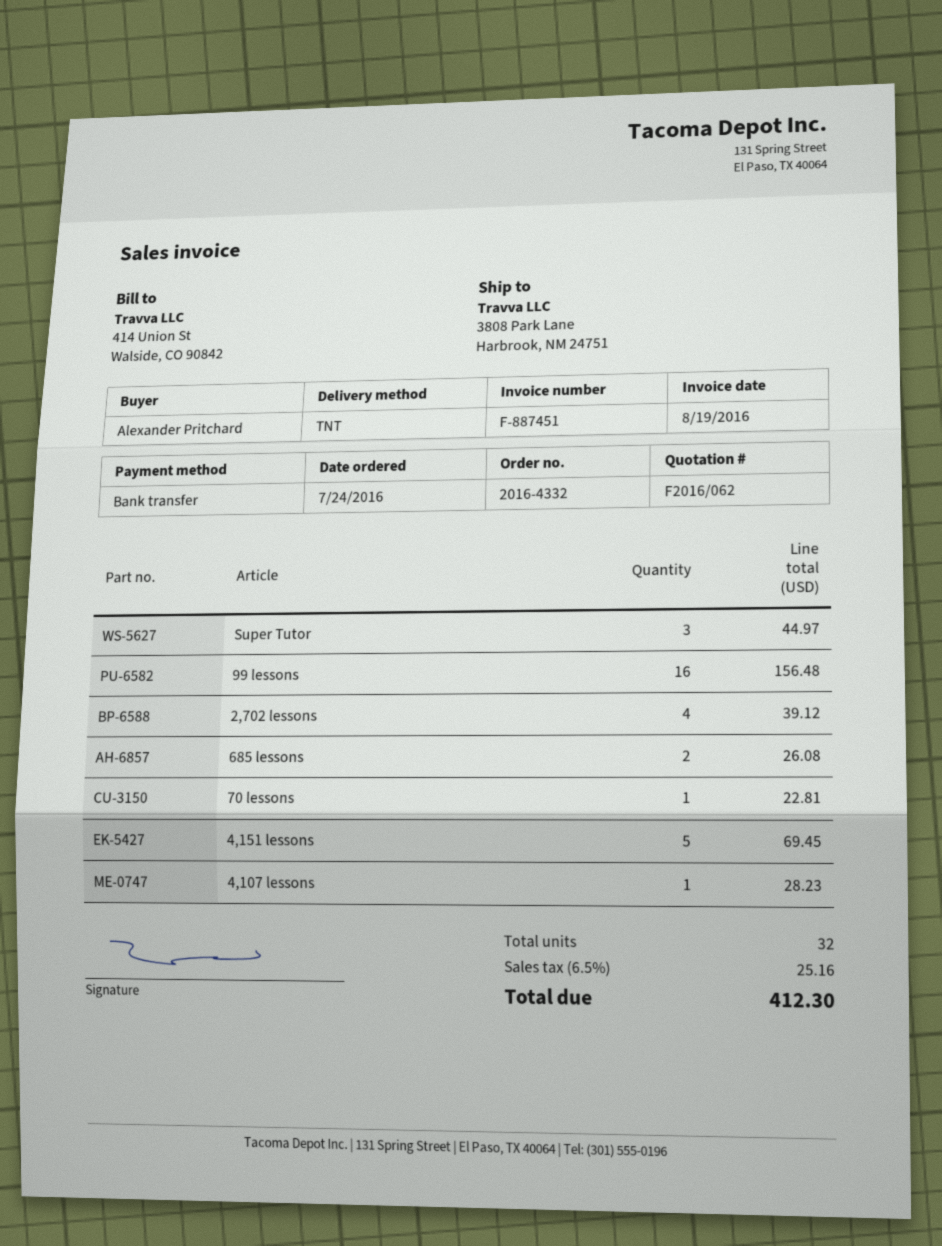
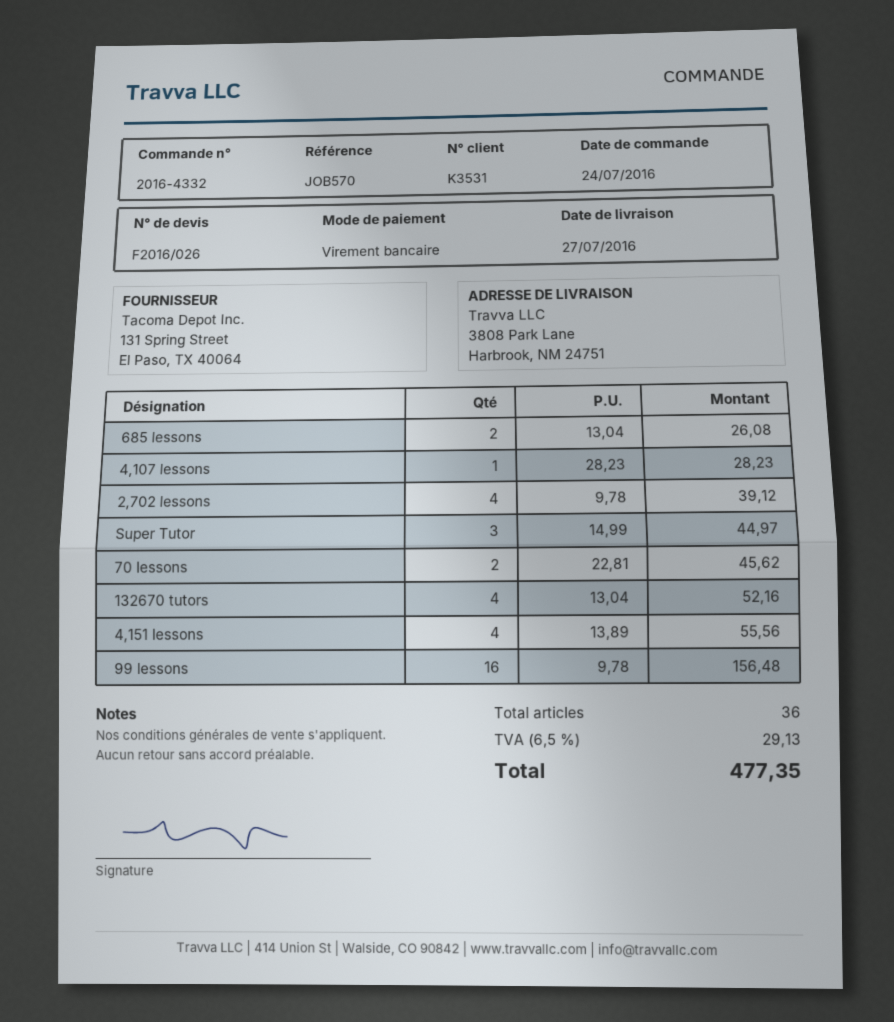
quote number: F2016/062 -> F2016/026
70 lessons: 1 for 22.81 -> 2 for 45.62
4,151 lessons: 5 for 69.45 -> 4 for 55.56
132670 tutors: none -> 4 for 52.16
total quantity: 32 -> 36
tax: 6.5% = 25.16 -> 6.5% = 29.13
total: 412.30 -> 477.35

